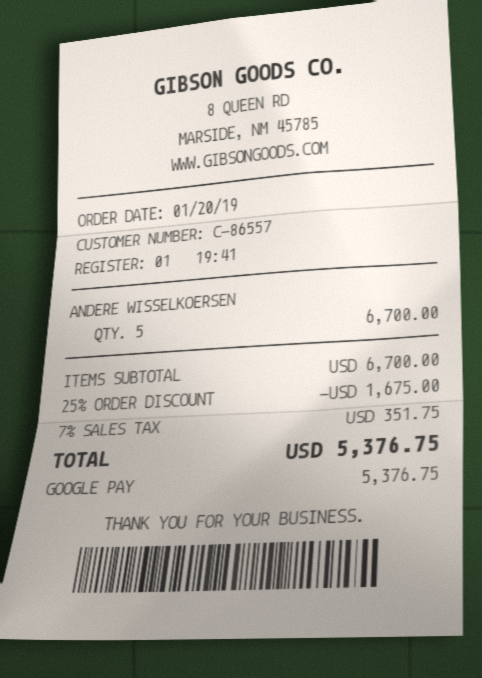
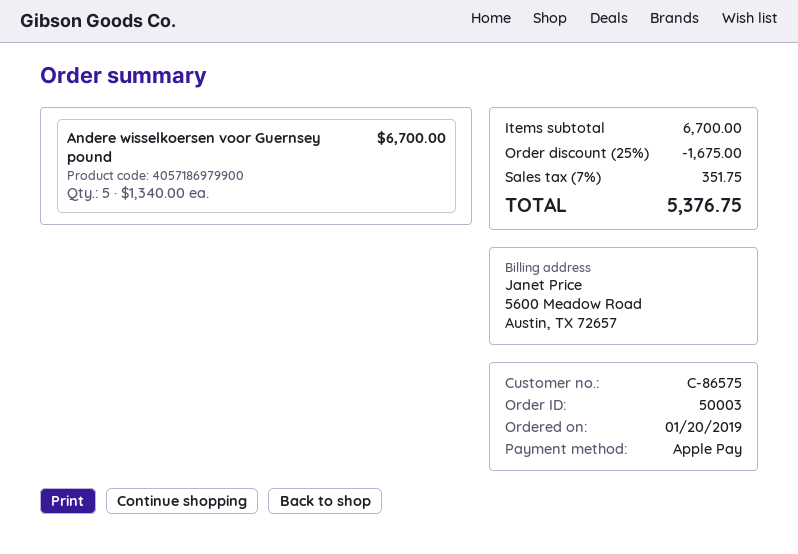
customer number: C-86557 -> C-86575
payment method: Google Pay -> Apple Pay

